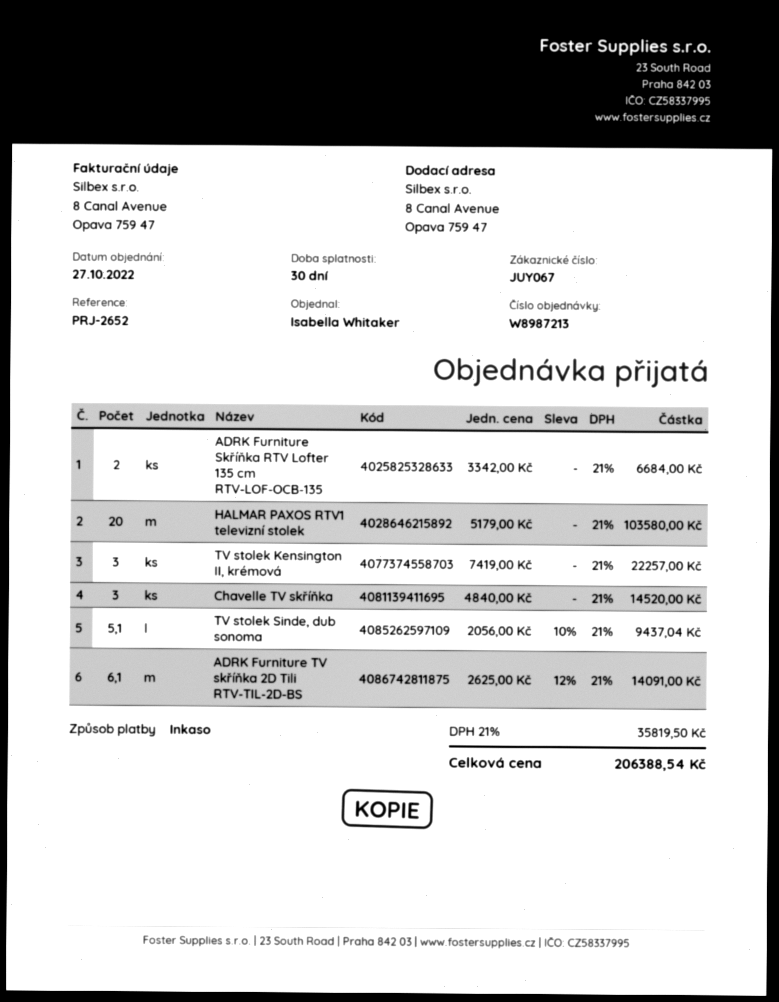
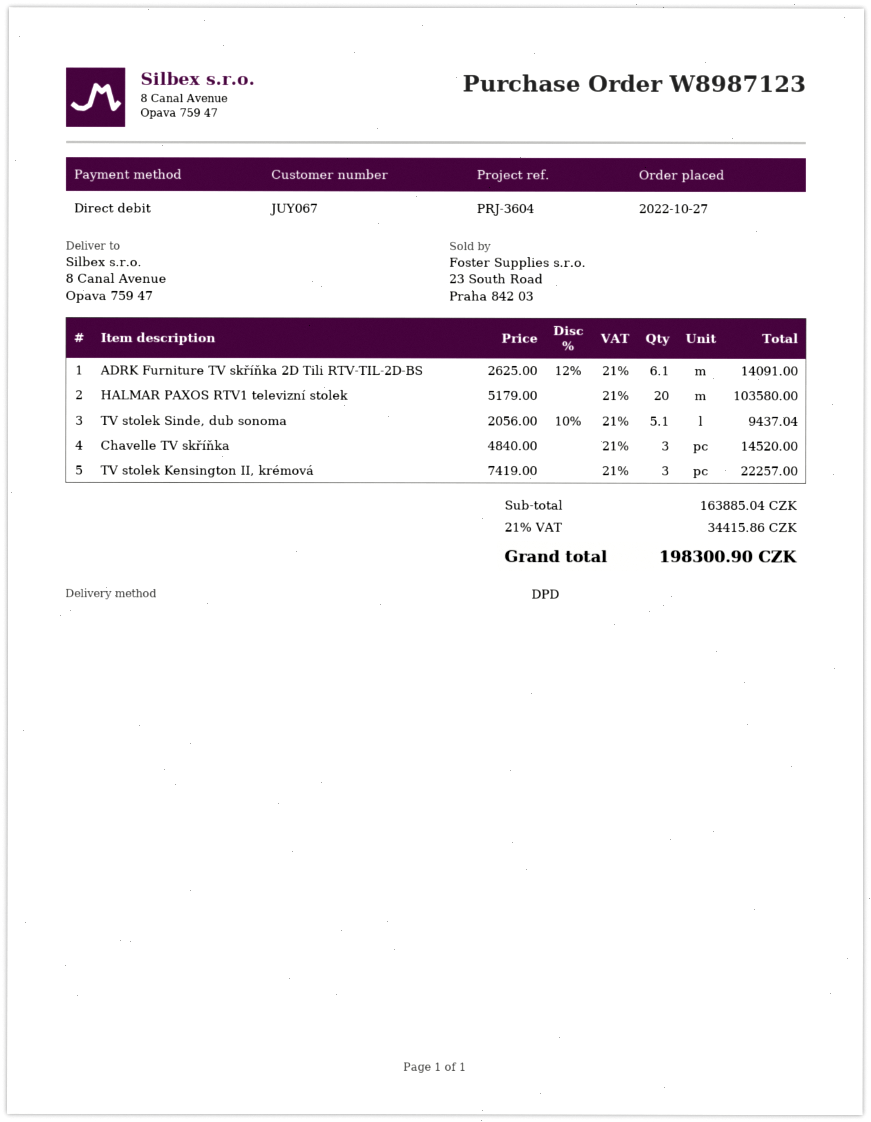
order number: W8987213 -> W8987123
reference: PRJ-2652 -> PRJ-3604
ADRK Furniture Skříňka RTV Lofter 135 cm RTV-LOF-OCB-135: 2 x 3342.00 = 6684.00 -> none
tax: 21% = 35819.50 -> 21% = 34415.86
total: 206388.54 -> 198300.90

